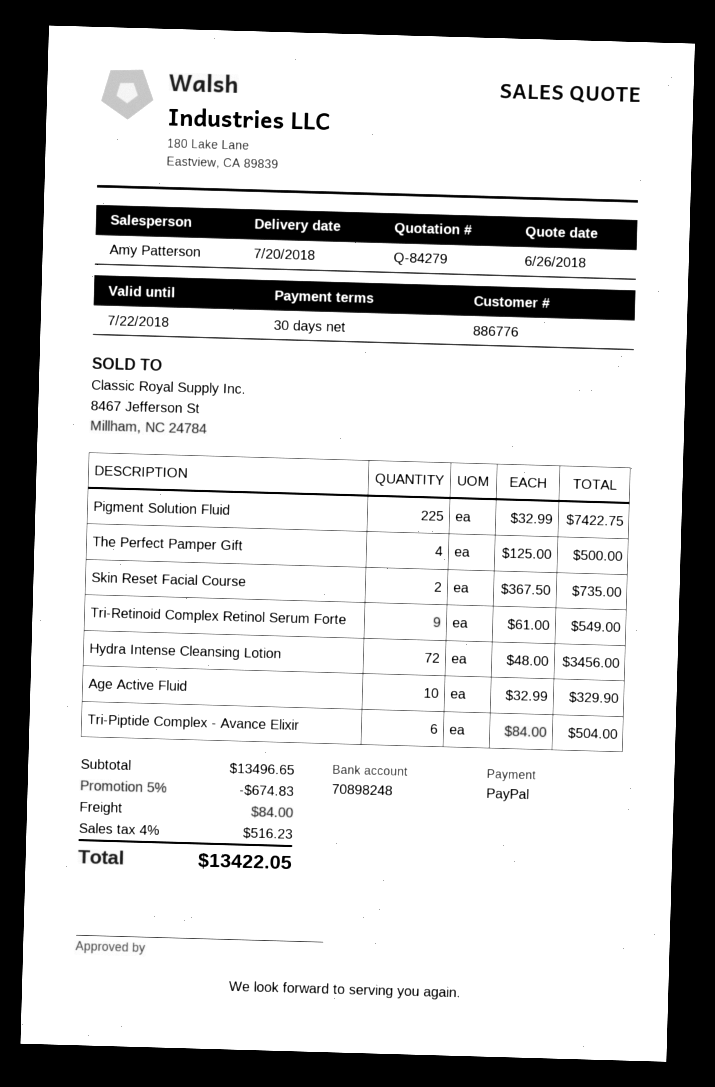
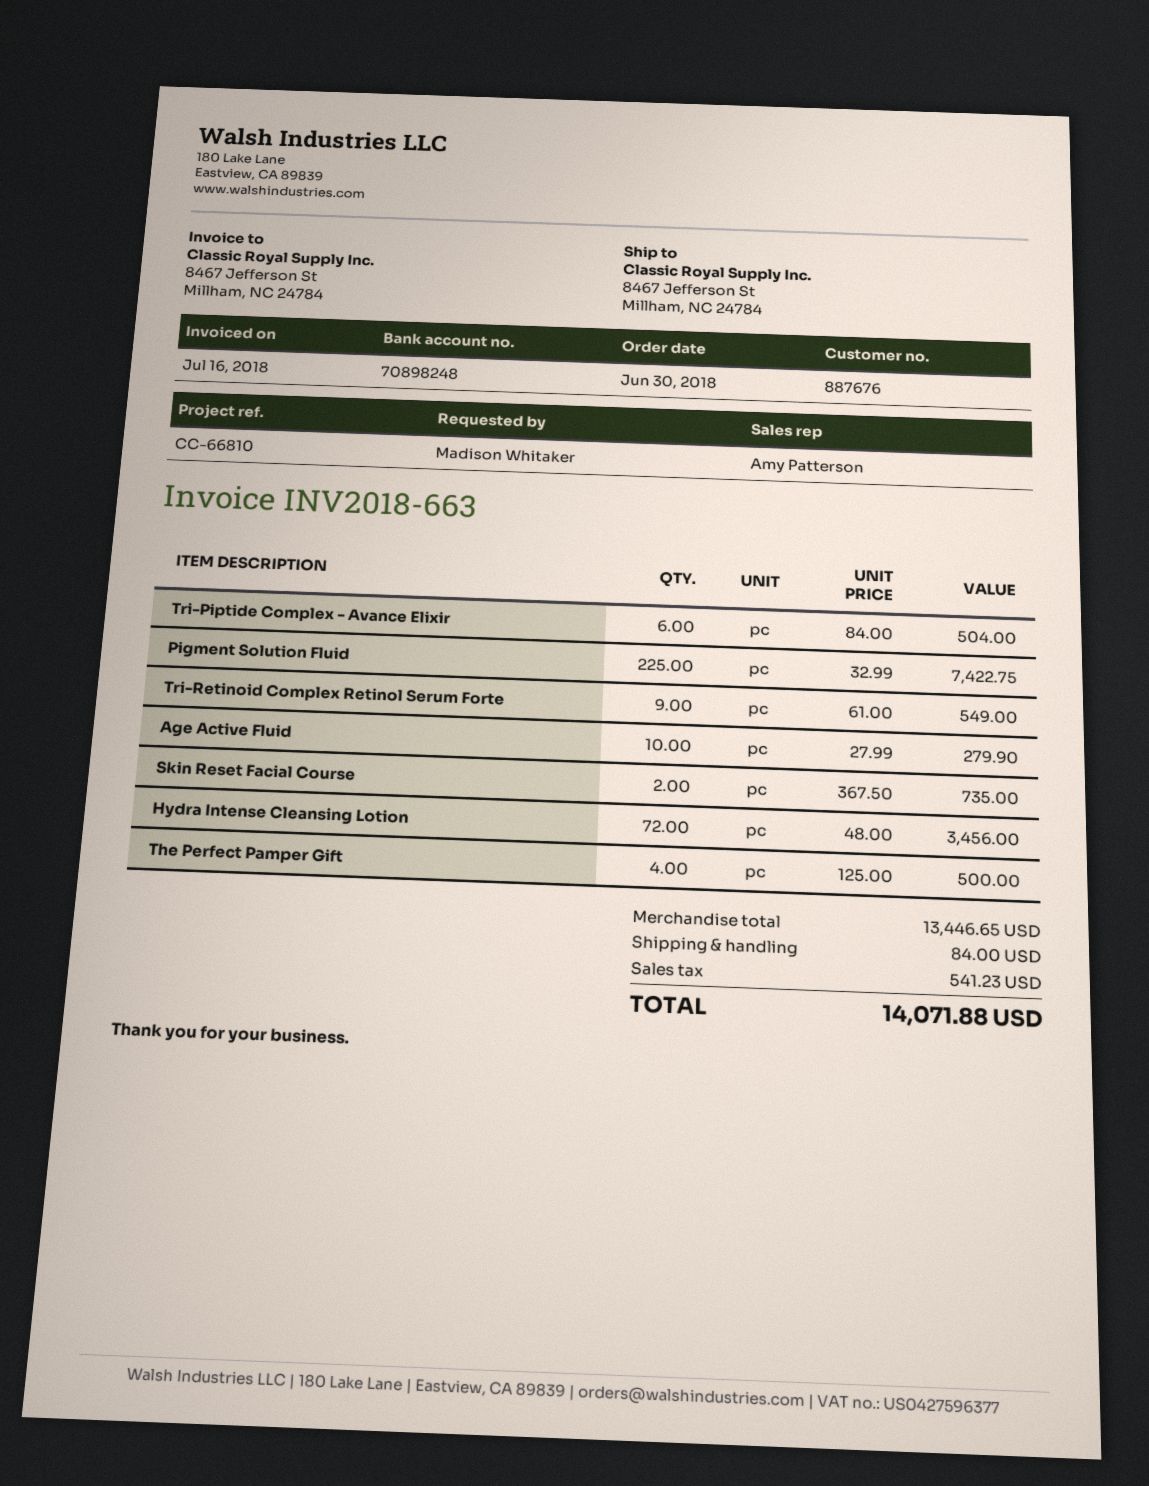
customer number: 886776 -> 887676
Age Active Fluid: 10 x 32.99 = 329.90 -> 10 x 27.99 = 279.90
subtotal: 13496.65 -> 13446.65
discount: 5% = 674.83 -> none
tax: 516.23 -> 541.23
total: 13422.05 -> 14071.88

